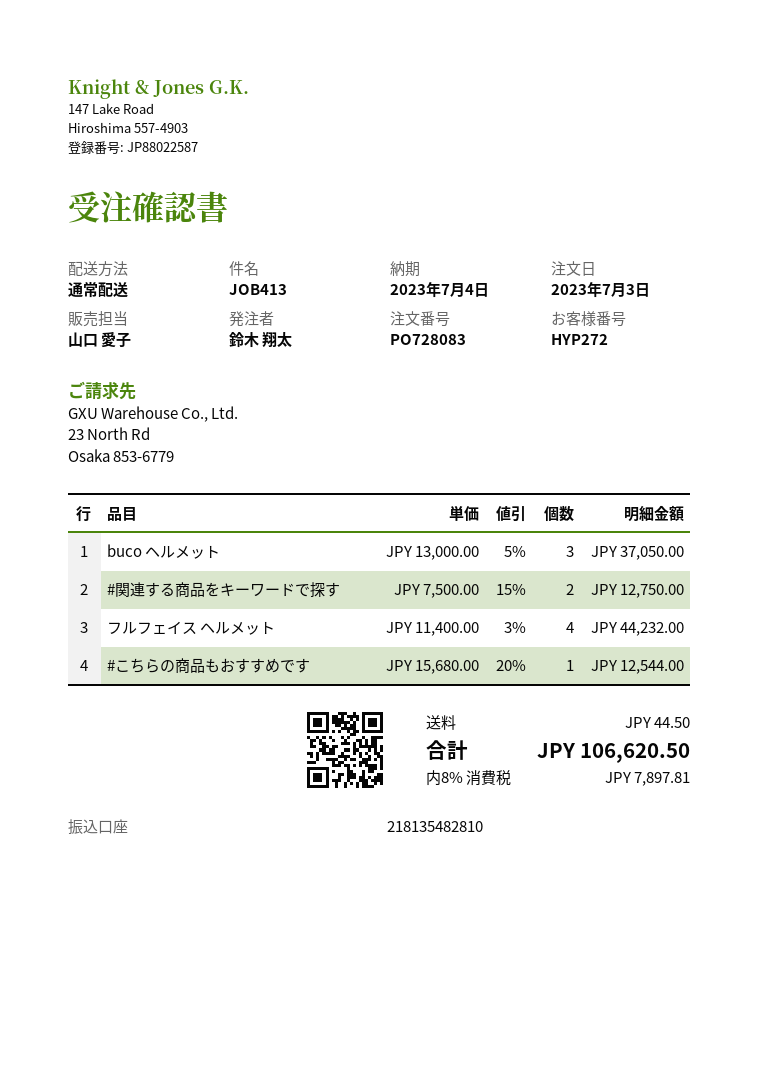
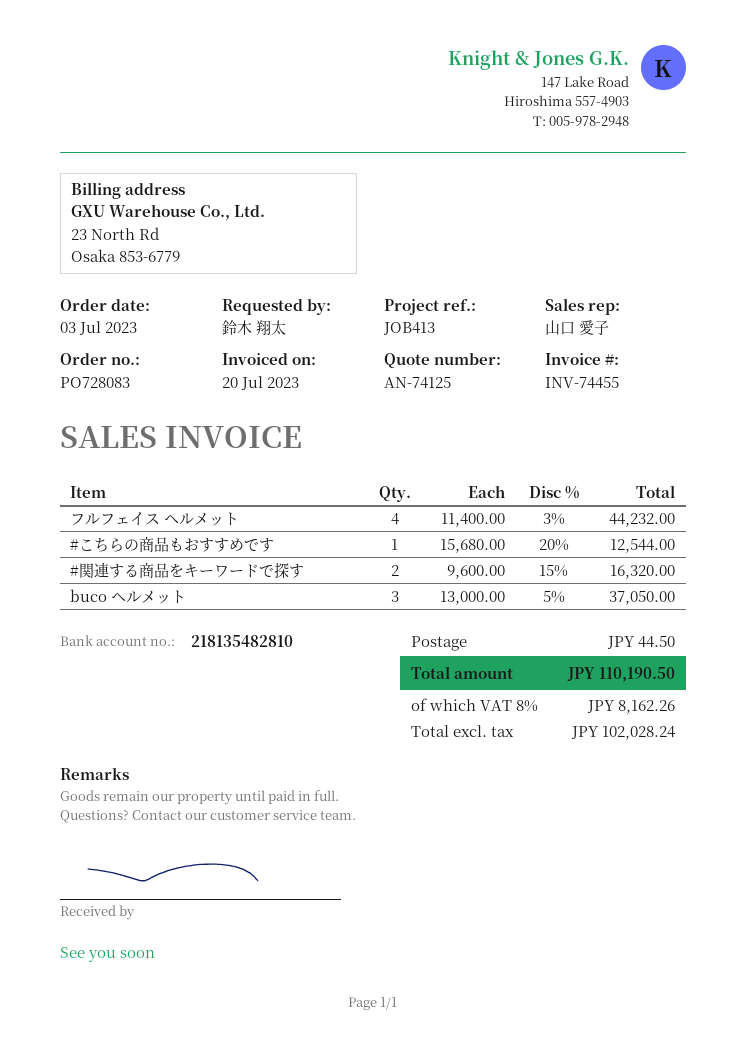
#関連する商品をキーワードで探す: 2 x 7500.00 - 15% = 12750.00 -> 2 x 9600.00 - 15% = 16320.00
tax: 8% = 7897.81 -> 8% = 8162.26
total: 106620.50 -> 110190.50

